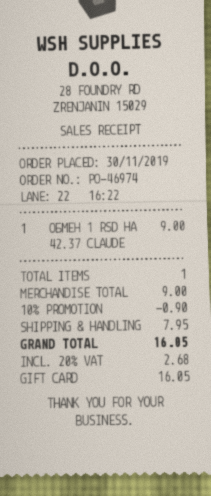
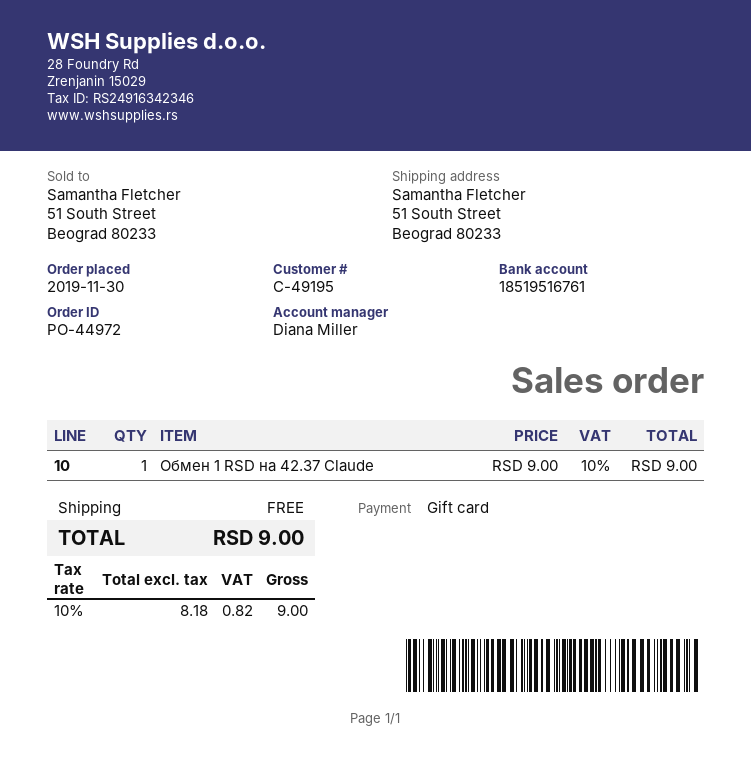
order number: PO-46974 -> PO-44972
discount: 10% = 0.90 -> none
shipping: 7.95 -> 0.00
tax: 20% = 2.68 -> 10% = 0.82
total: 16.05 -> 9.00

